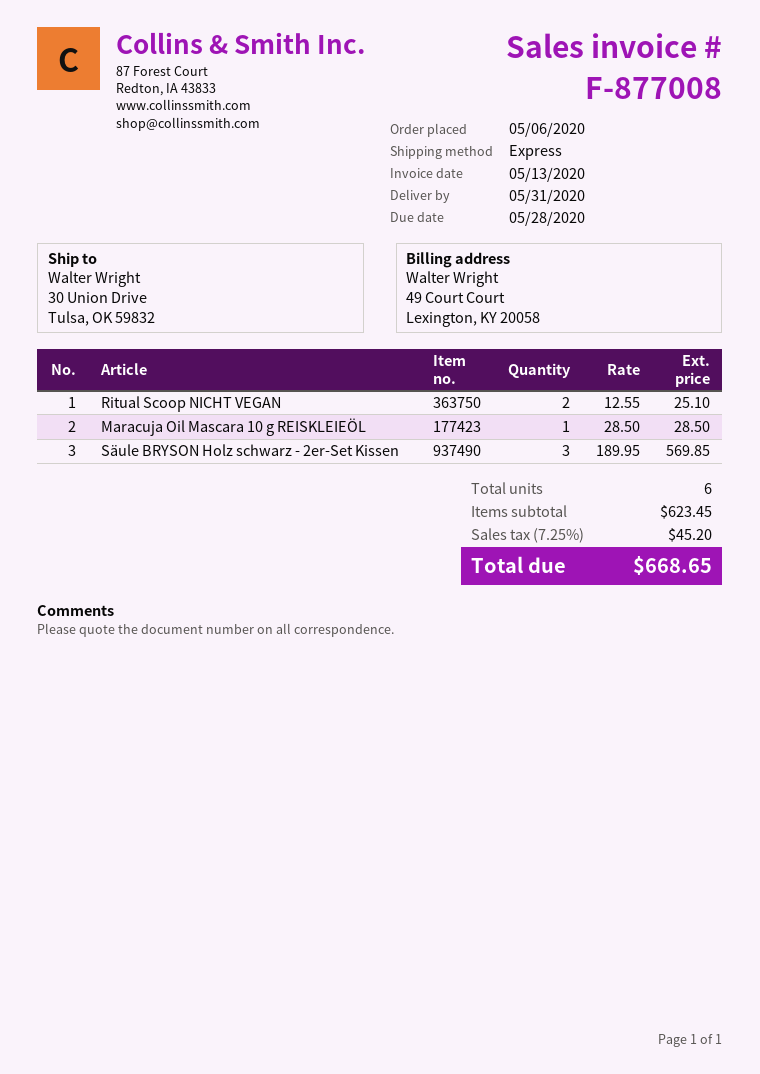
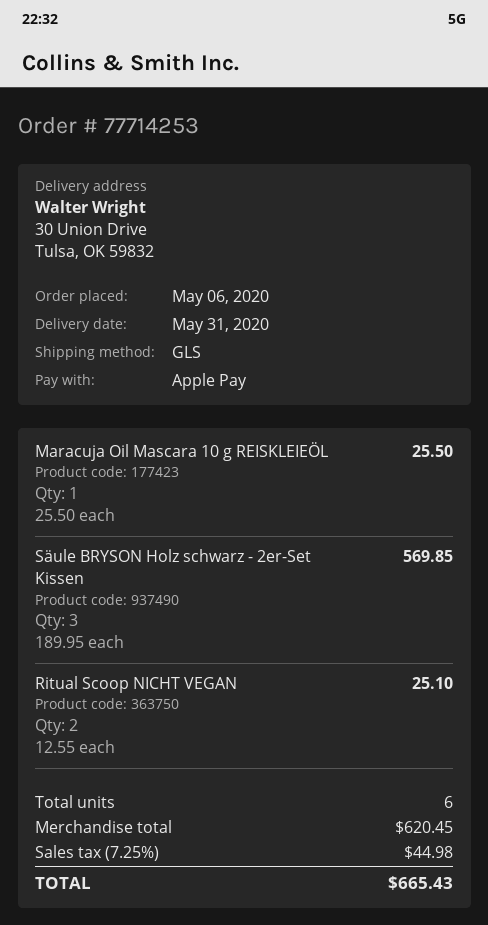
shipping method: express -> GLS
Maracuja Oil Mascara 10 g REISKLEIEÖL: 1 x 28.50 = 28.50 -> 1 x 25.50 = 25.50
subtotal: 623.45 -> 620.45
tax: 7.25% = 45.20 -> 7.25% = 44.98
total: 668.65 -> 665.43

